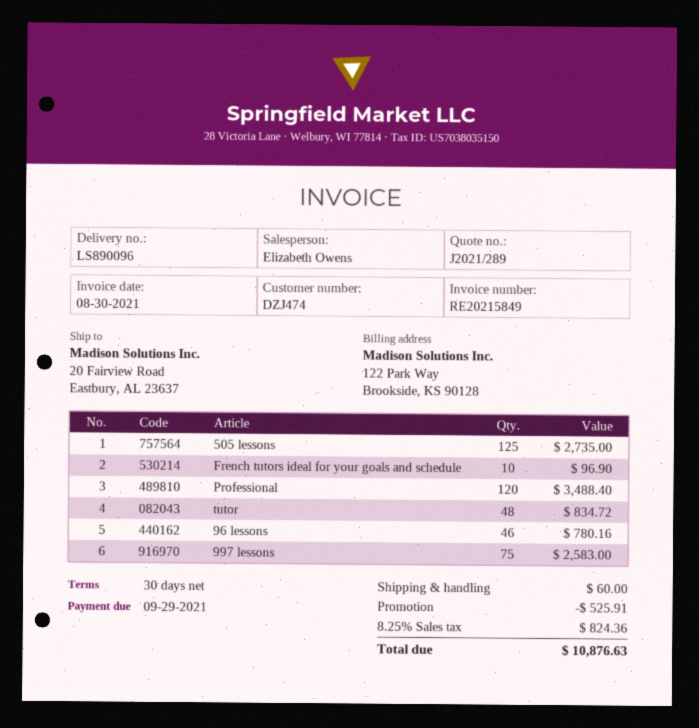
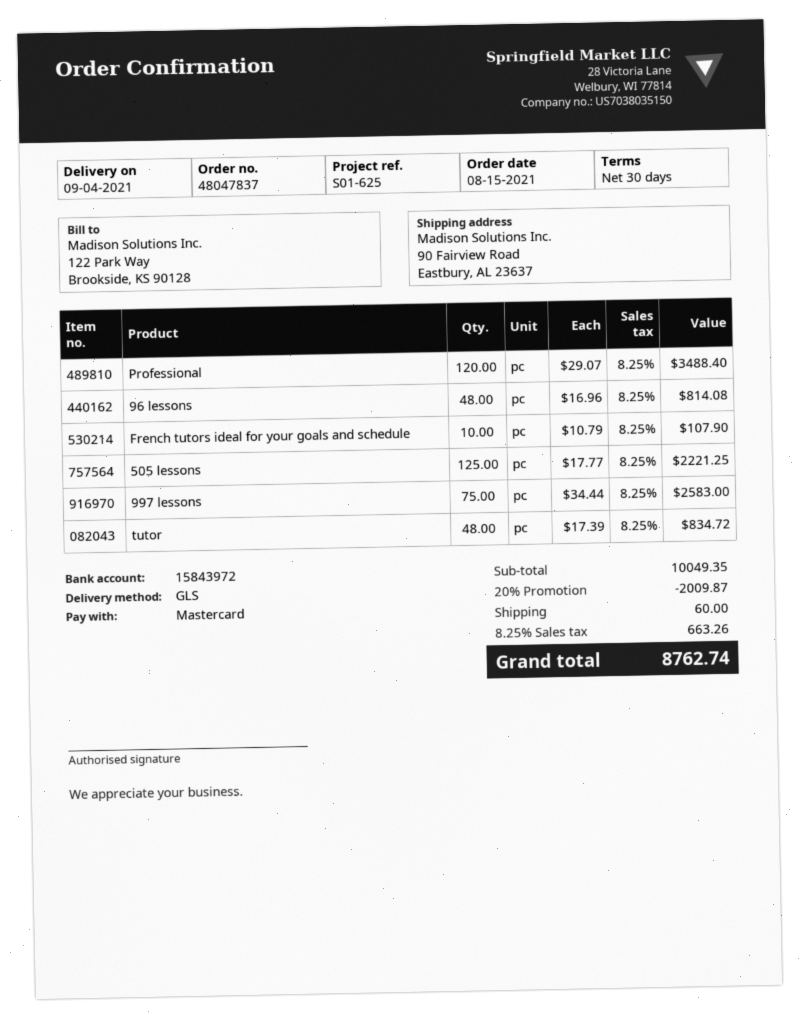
ship to: 20 Fairview Road, Eastbury, AL 23637 -> 90 Fairview Road, Eastbury, AL 23637
505 lessons: 125 for 2735.00 -> 125 for 2221.25
French tutors ideal for your goals and schedule: 10 for 96.90 -> 10 for 107.90
96 lessons: 46 for 780.16 -> 48 for 814.08
discount: 525.91 -> 2009.87
tax: 8.25% = 824.36 -> 8.25% = 663.26
total: 10876.63 -> 8762.74

